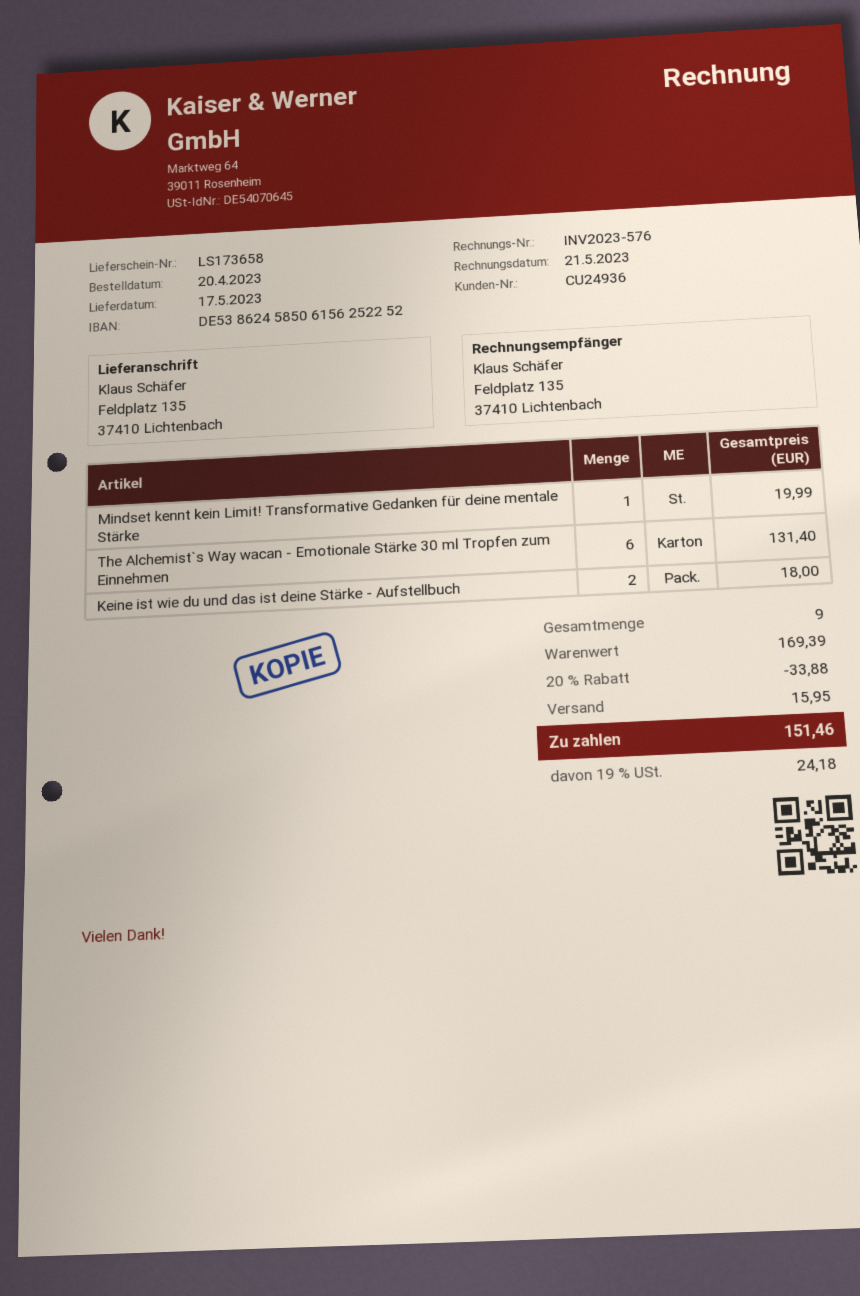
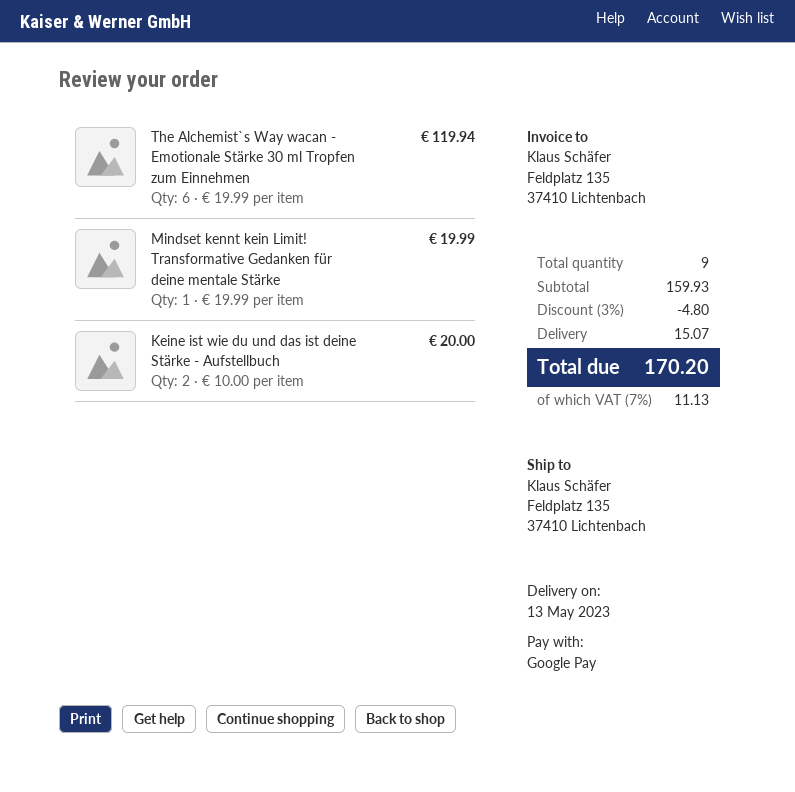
delivery date: 2023-05-17 -> 2023-05-13
The Alchemist`s Way wacan - Emotionale Stärke 30 ml Tropfen zum Einnehmen: 6 for 131.40 -> 6 for 119.94
Keine ist wie du und das ist deine Stärke - Aufstellbuch: 2 for 18.00 -> 2 for 20.00
subtotal: 169.39 -> 159.93
discount: 20% = 33.88 -> 3% = 4.80
shipping: 15.95 -> 15.07
tax: 19% = 24.18 -> 7% = 11.13
total: 151.46 -> 170.20

